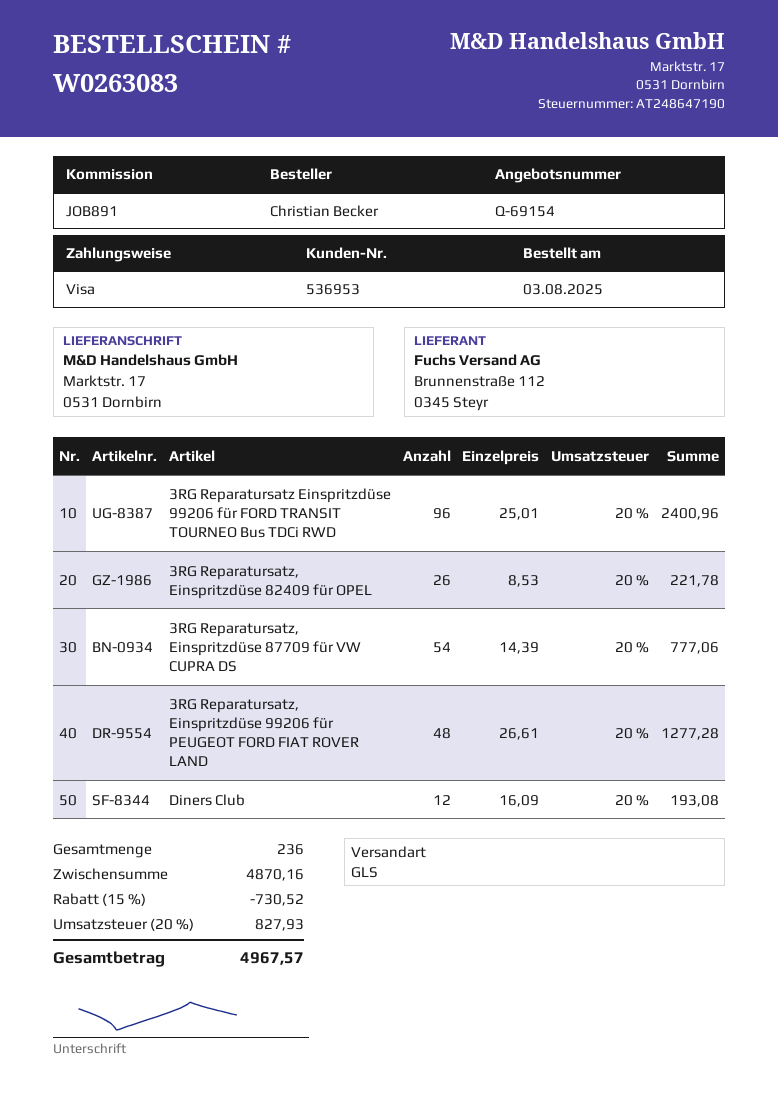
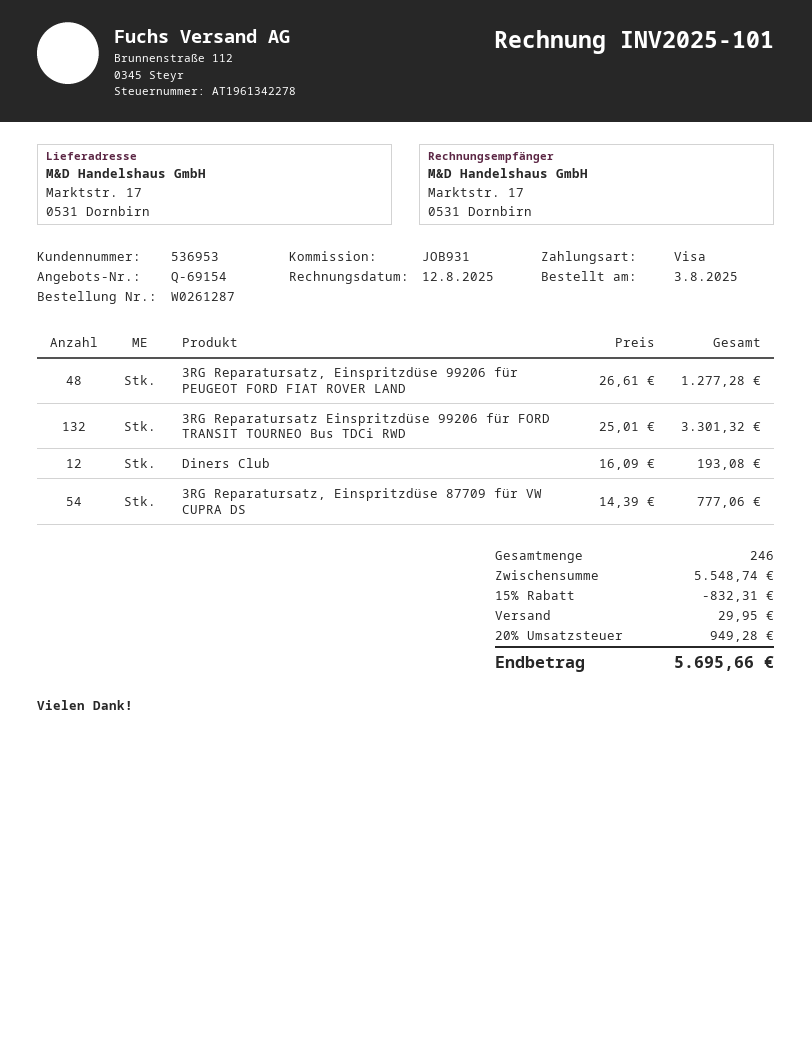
order number: W0263083 -> W0261287
reference: JOB891 -> JOB931
3RG Reparatursatz Einspritzdüse 99206 für FORD TRANSIT TOURNEO Bus TDCi RWD: 96 x 25.01 = 2400.96 -> 132 x 25.01 = 3301.32
3RG Reparatursatz, Einspritzdüse 82409 für OPEL: 26 x 8.53 = 221.78 -> none
total quantity: 236 -> 246
subtotal: 4870.16 -> 5548.74
discount: 15% = 730.52 -> 15% = 832.31
shipping: none -> 29.95
tax: 20% = 827.93 -> 20% = 949.28
total: 4967.57 -> 5695.66

